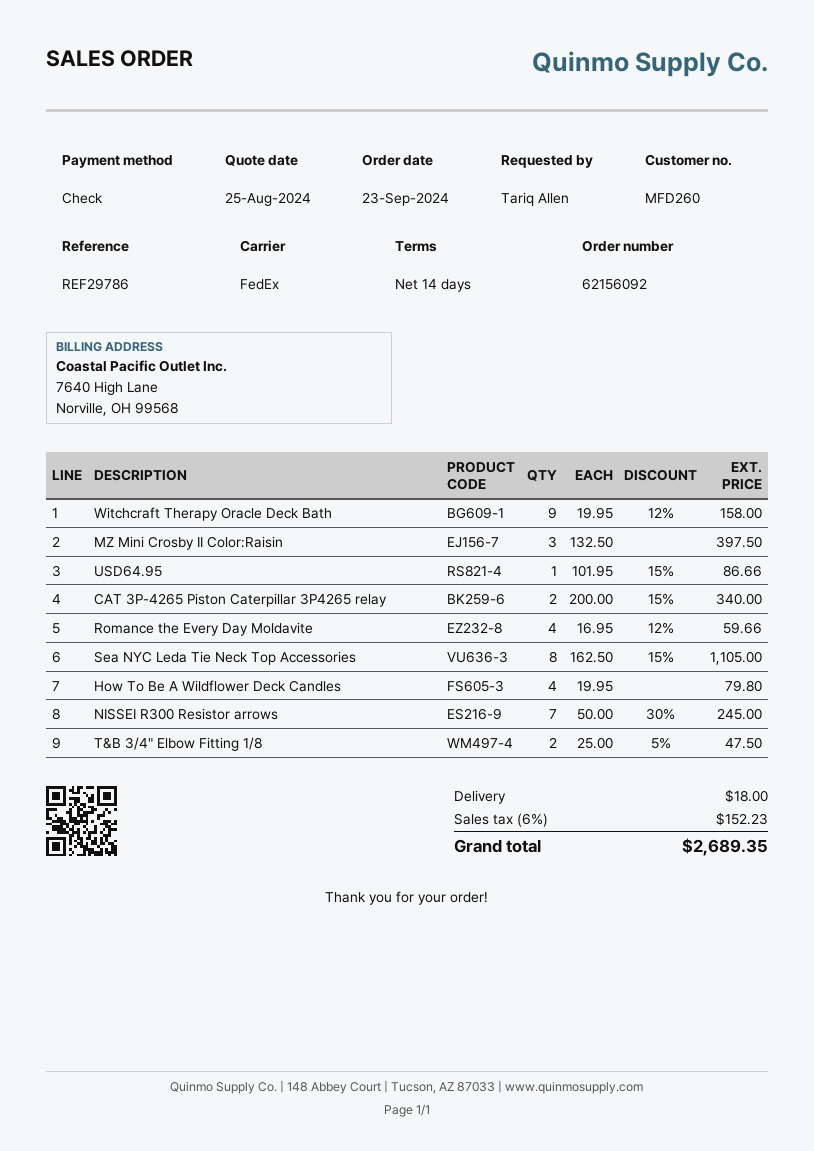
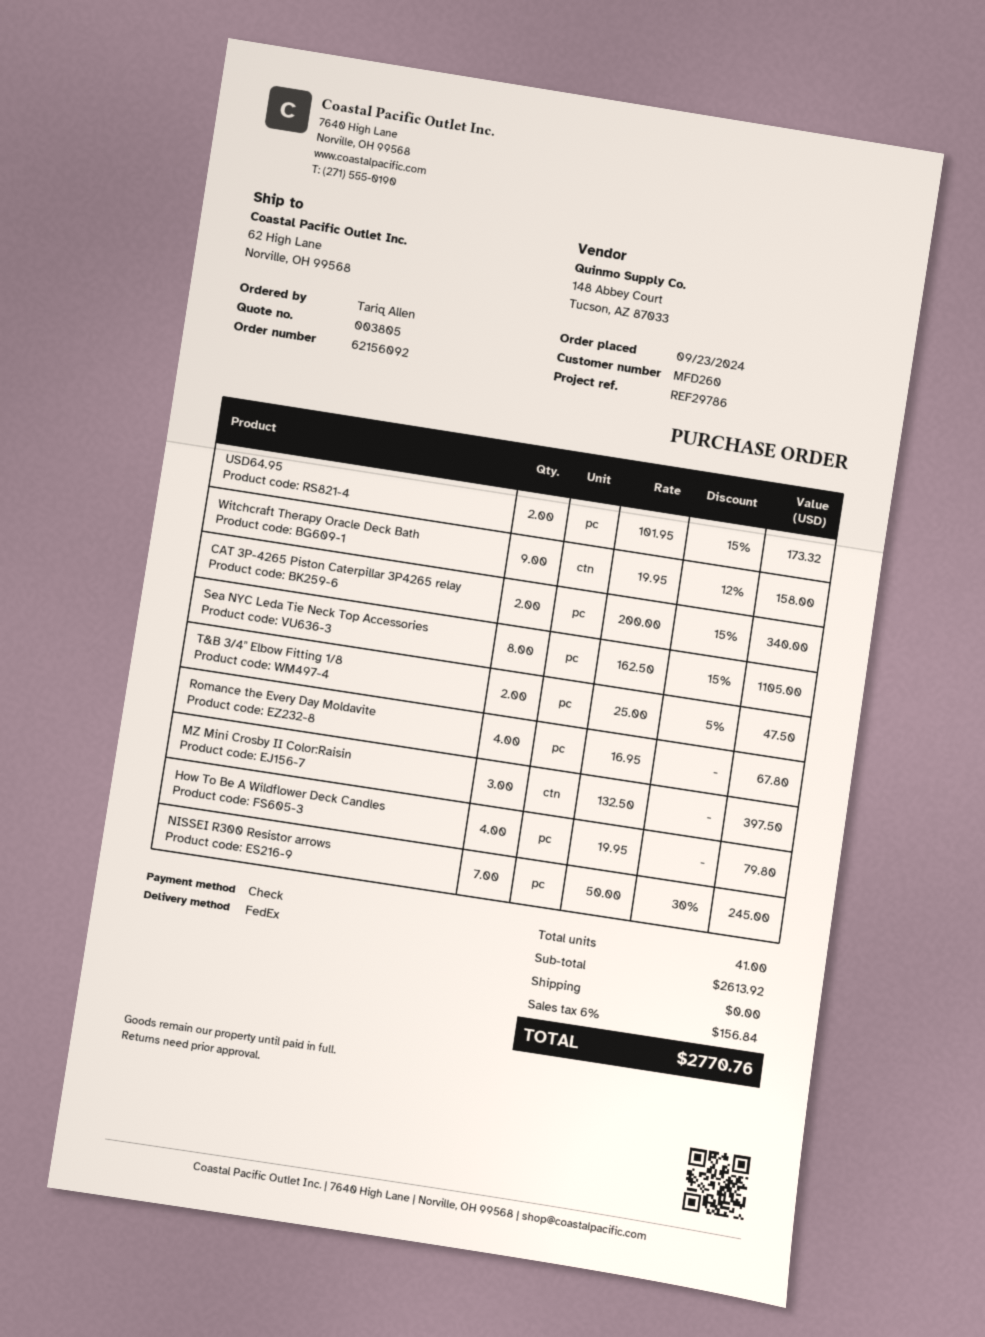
USD64.95: 1 x 101.95 - 15% = 86.66 -> 2 x 101.95 - 15% = 173.32
Romance the Every Day Moldavite: 4 x 16.95 - 12% = 59.66 -> 4 x 16.95 = 67.80
shipping: 18.00 -> 0.00
tax: 6% = 152.23 -> 6% = 156.84
total: 2689.35 -> 2770.76

